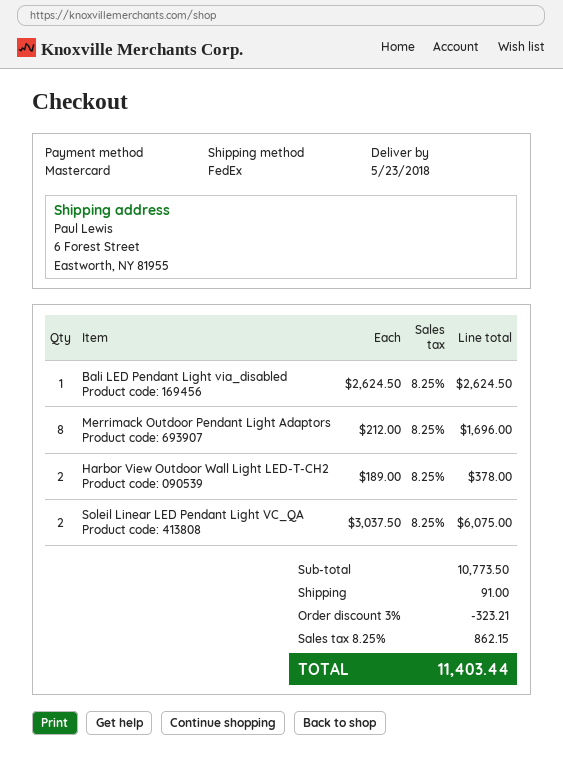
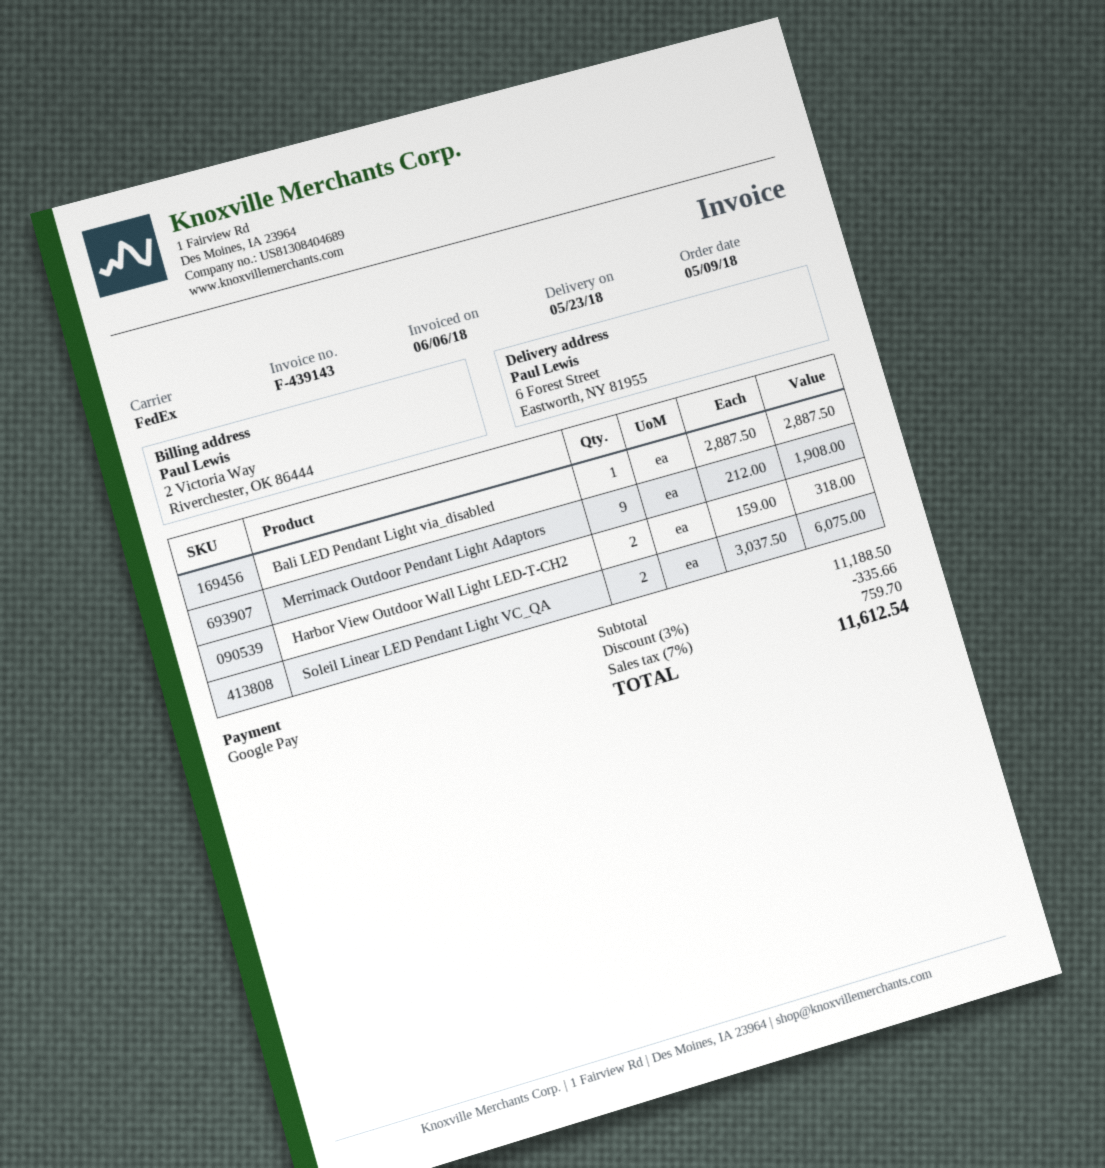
payment method: Mastercard -> Google Pay
Bali LED Pendant Light via_disabled: 1 x 2624.50 = 2624.50 -> 1 x 2887.50 = 2887.50
Merrimack Outdoor Pendant Light Adaptors: 8 x 212.00 = 1696.00 -> 9 x 212.00 = 1908.00
Harbor View Outdoor Wall Light LED-T-CH2: 2 x 189.00 = 378.00 -> 2 x 159.00 = 318.00
subtotal: 10773.50 -> 11188.50
discount: 3% = 323.21 -> 3% = 335.66
shipping: 91.00 -> none
tax: 8.25% = 862.15 -> 7% = 759.70
total: 11403.44 -> 11612.54

